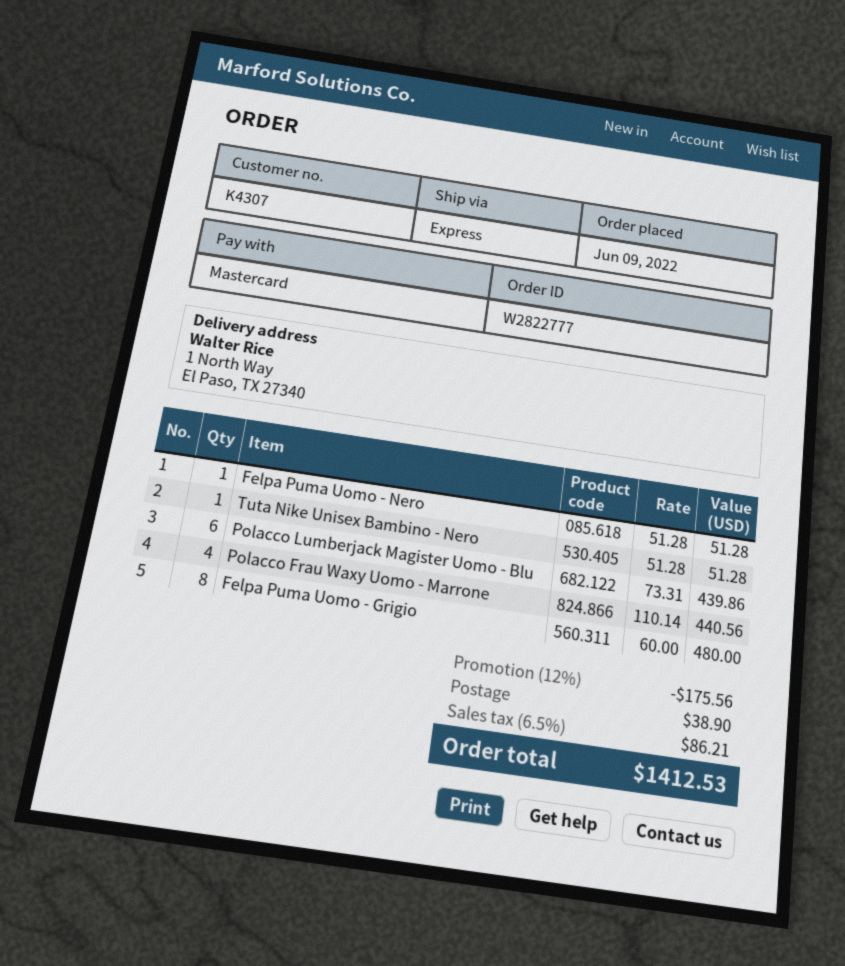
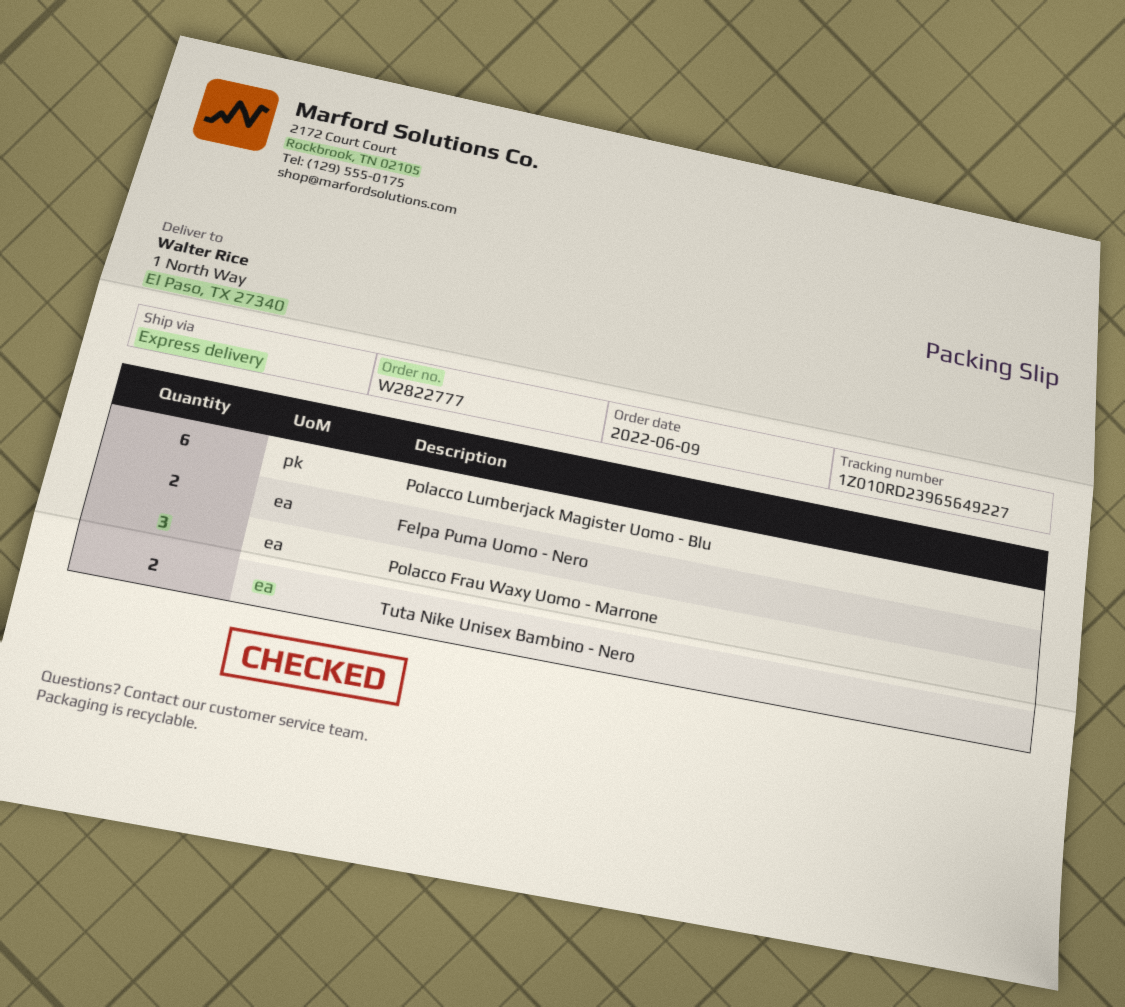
Felpa Puma Uomo - Nero: 1 -> 2
Tuta Nike Unisex Bambino - Nero: 1 -> 2
Polacco Frau Waxy Uomo - Marrone: 4 -> 3
Felpa Puma Uomo - Grigio: 8 -> none

